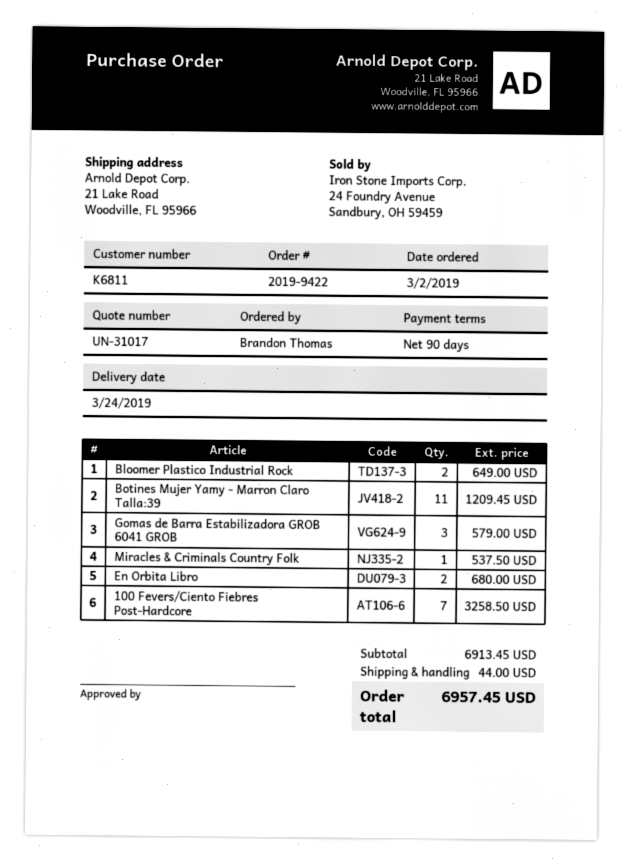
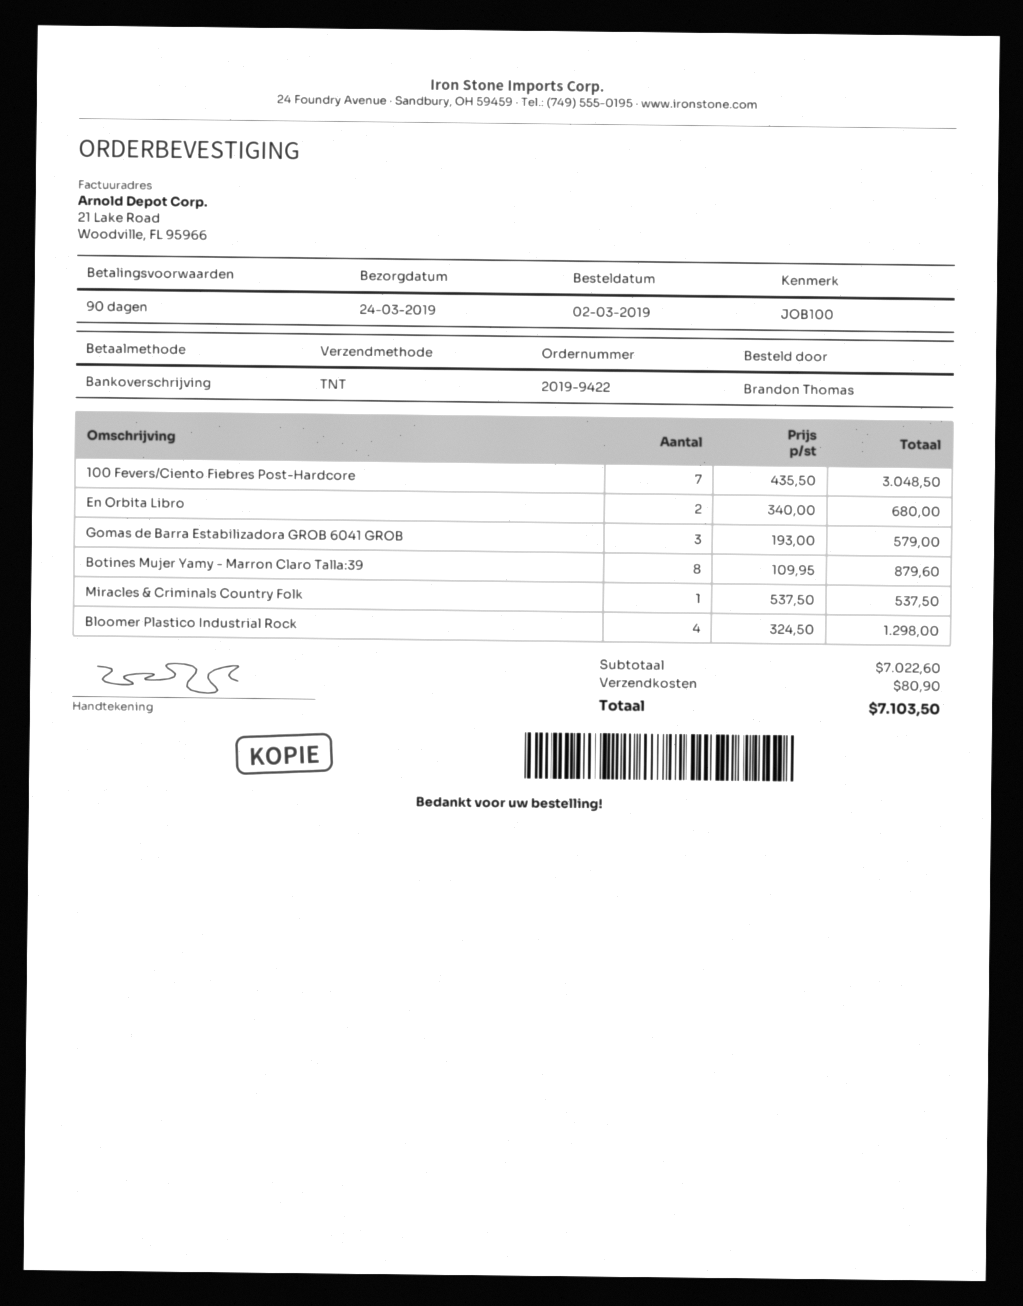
Bloomer Plastico Industrial Rock: 2 for 649.00 -> 4 for 1298.00
Botines Mujer Yamy - Marron Claro Talla:39: 11 for 1209.45 -> 8 for 879.60
100 Fevers/Ciento Fiebres Post-Hardcore: 7 for 3258.50 -> 7 for 3048.50
subtotal: 6913.45 -> 7022.60
shipping: 44.00 -> 80.90
total: 6957.45 -> 7103.50

